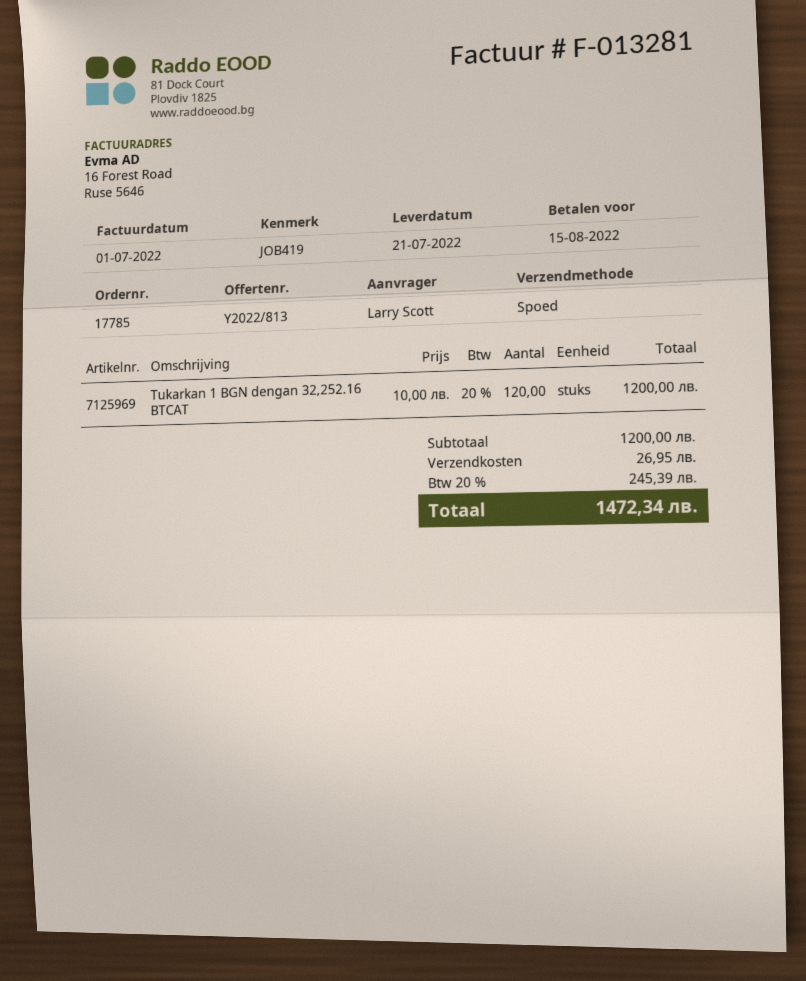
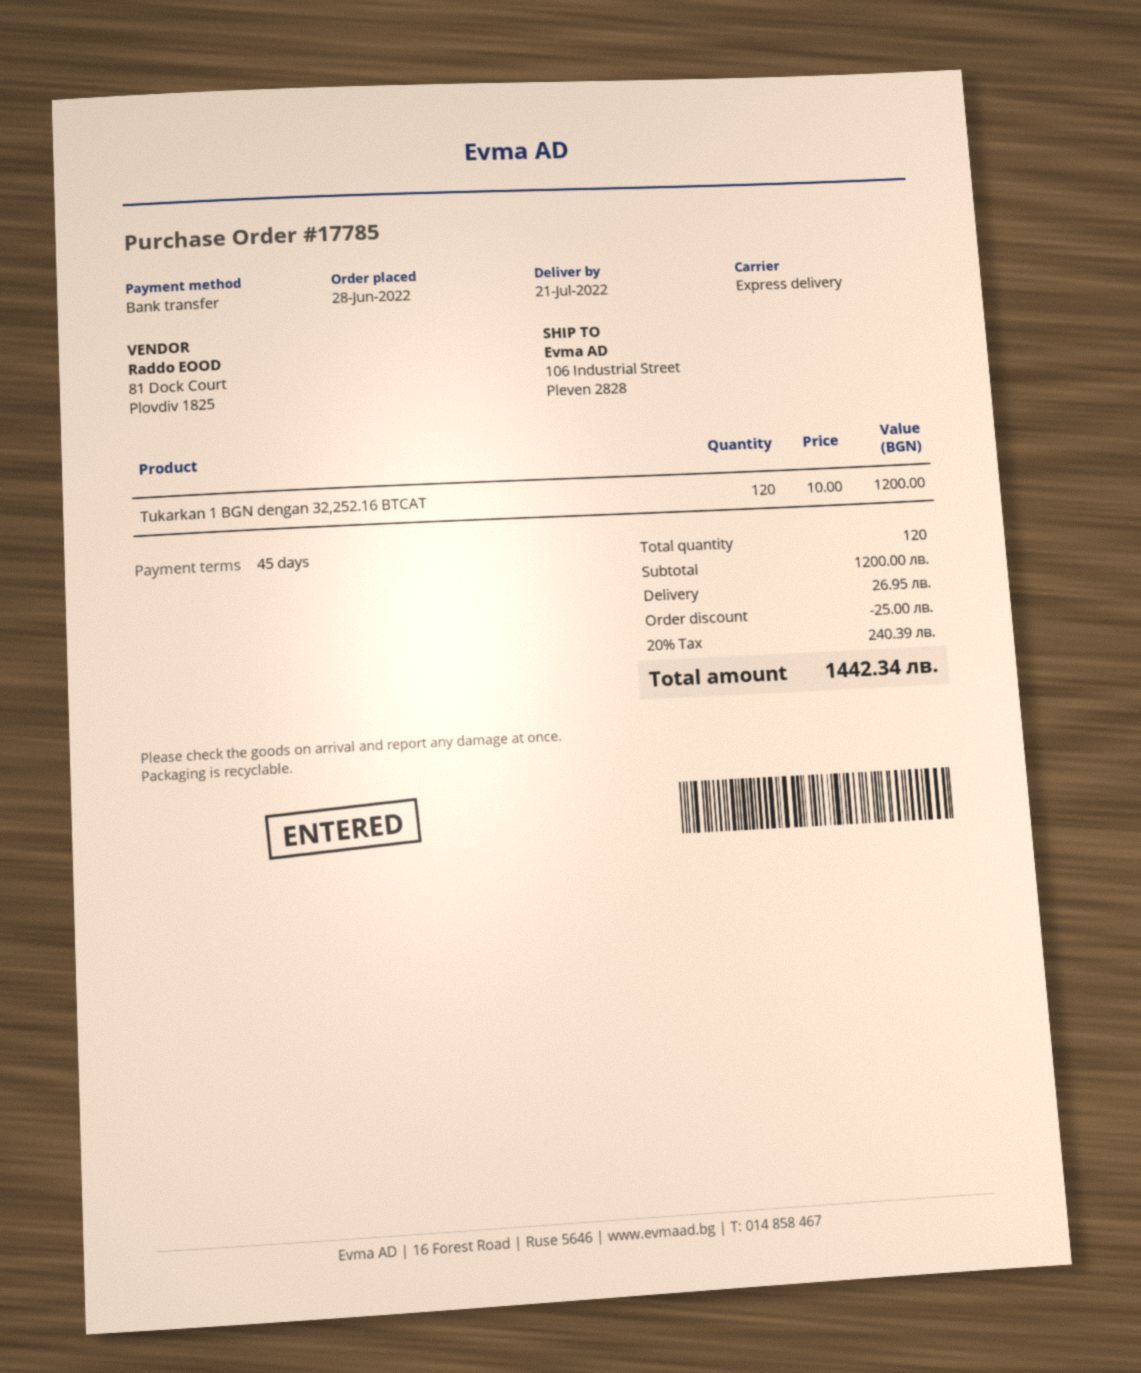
discount: none -> 25.00
tax: 20% = 245.39 -> 20% = 240.39
total: 1472.34 -> 1442.34

